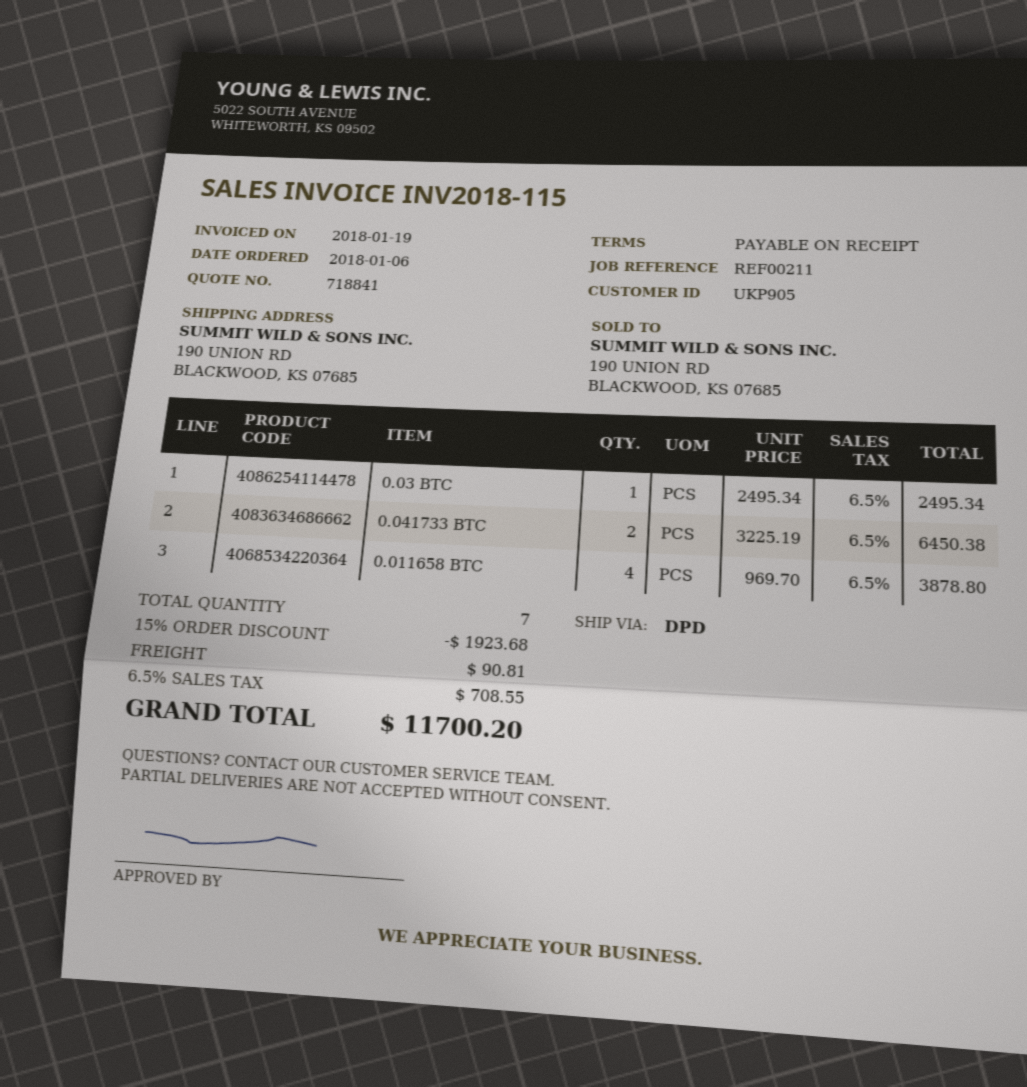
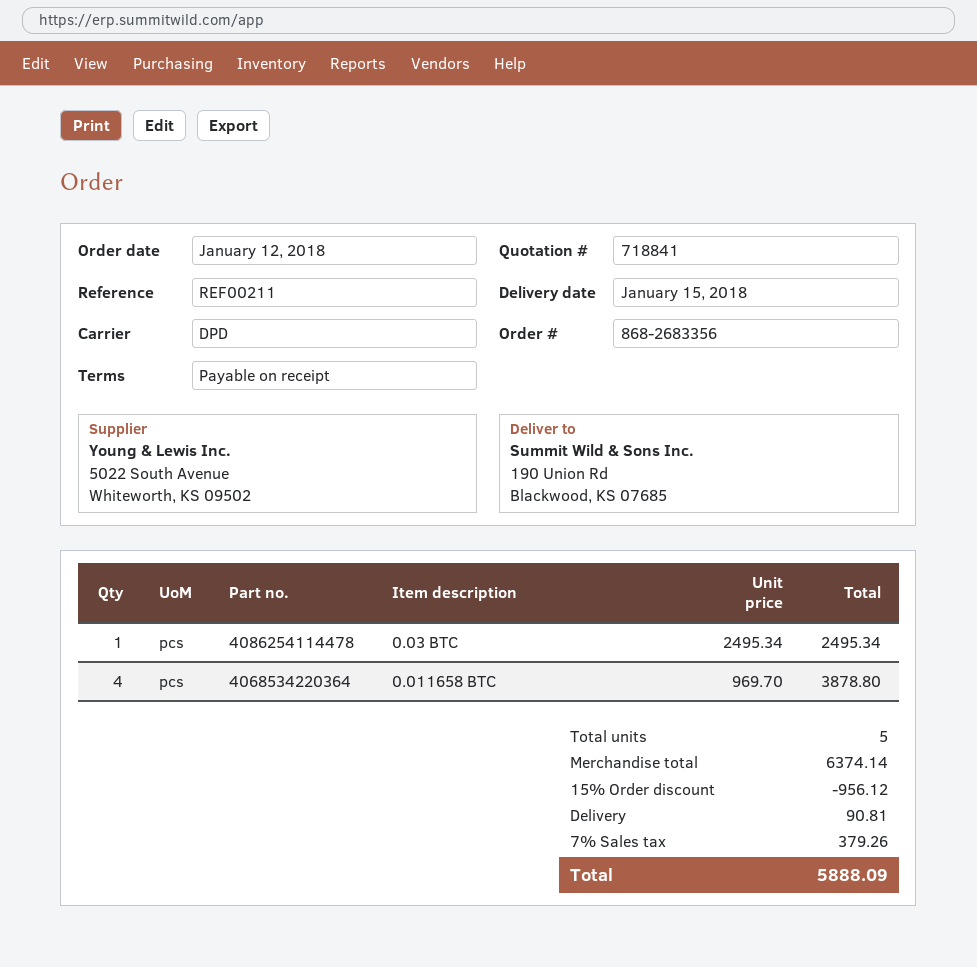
order date: 2018-01-06 -> 2018-01-12
0.041733 BTC: 2 x 3225.19 = 6450.38 -> none
total quantity: 7 -> 5
discount: 15% = 1923.68 -> 15% = 956.12
tax: 6.5% = 708.55 -> 7% = 379.26
total: 11700.20 -> 5888.09

